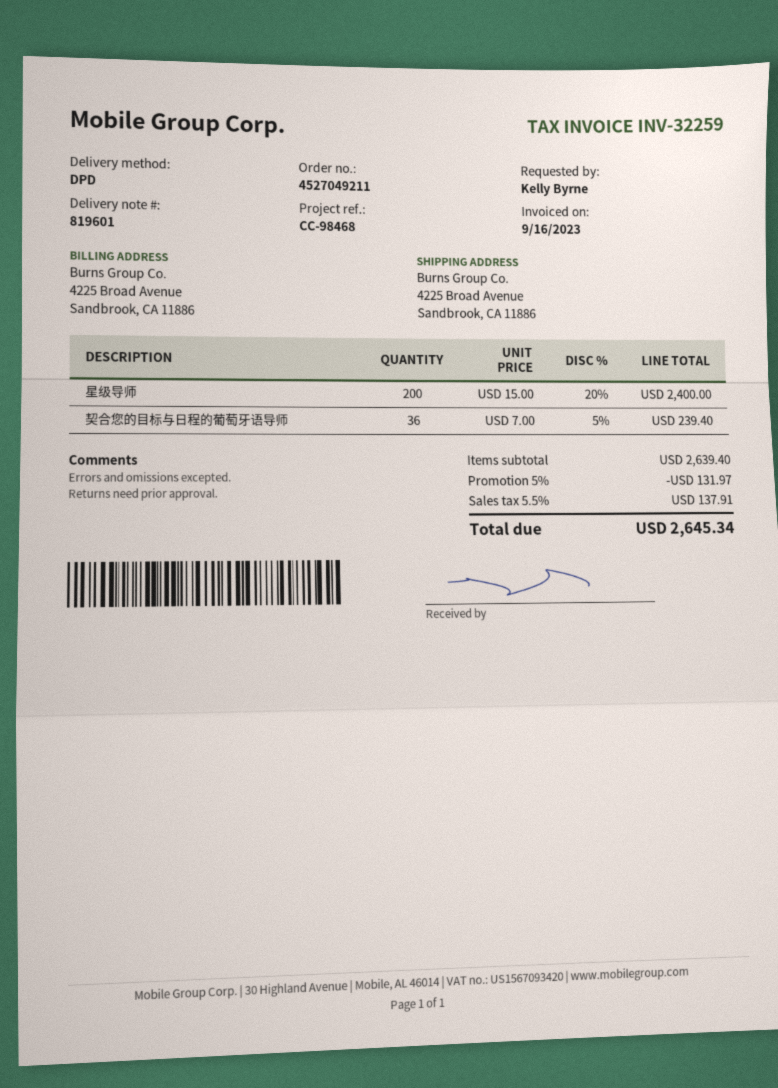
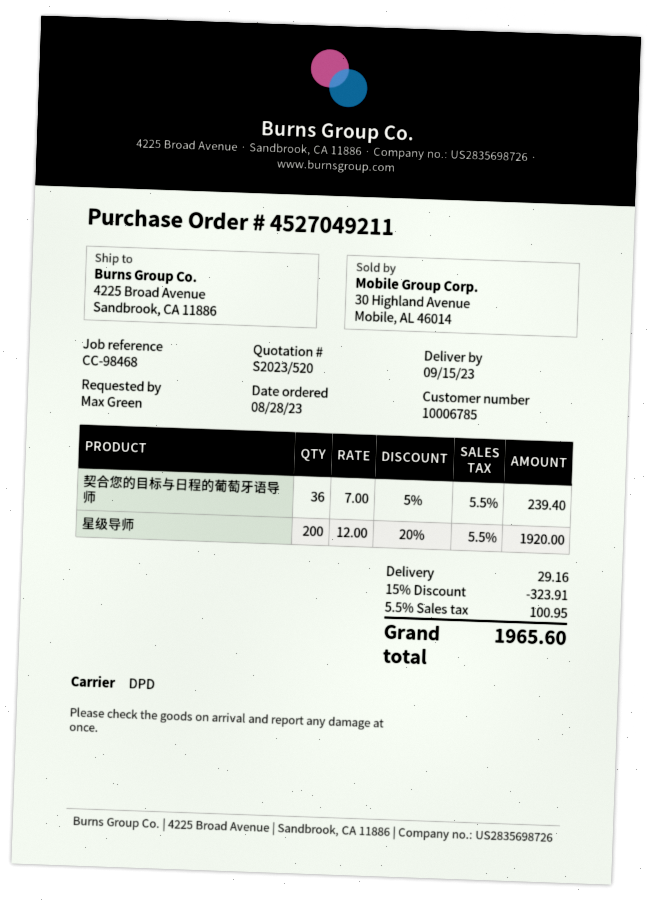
ordered by: Kelly Byrne -> Max Green
星级导师: 200 x 15.00 - 20% = 2400.00 -> 200 x 12.00 - 20% = 1920.00
discount: 5% = 131.97 -> 15% = 323.91
shipping: none -> 29.16
tax: 5.5% = 137.91 -> 5.5% = 100.95
total: 2645.34 -> 1965.60

